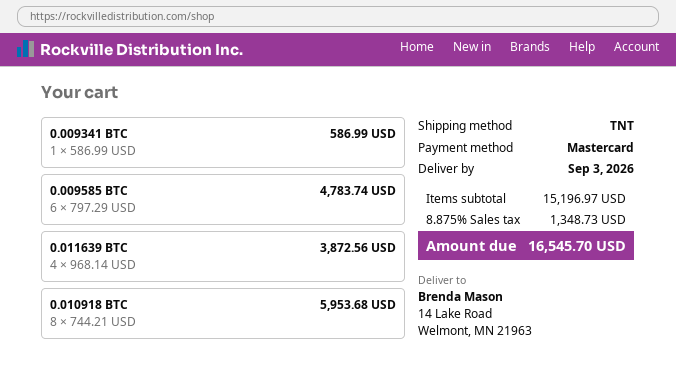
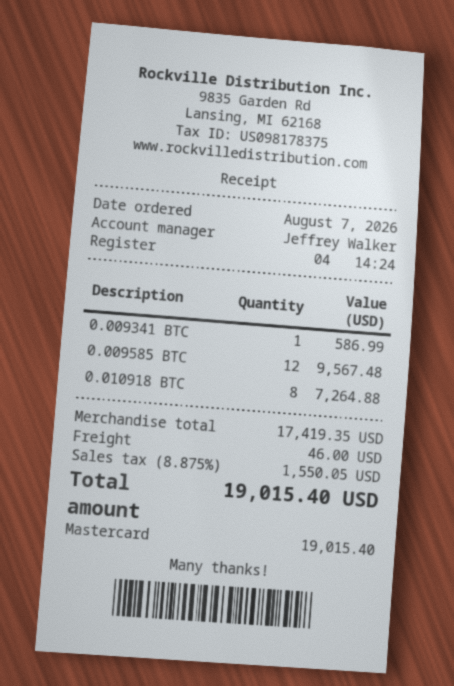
0.009585 BTC: 6 for 4783.74 -> 12 for 9567.48
0.011639 BTC: 4 for 3872.56 -> none
0.010918 BTC: 8 for 5953.68 -> 8 for 7264.88
subtotal: 15196.97 -> 17419.35
shipping: none -> 46.00
tax: 8.875% = 1348.73 -> 8.875% = 1550.05
total: 16545.70 -> 19015.40

